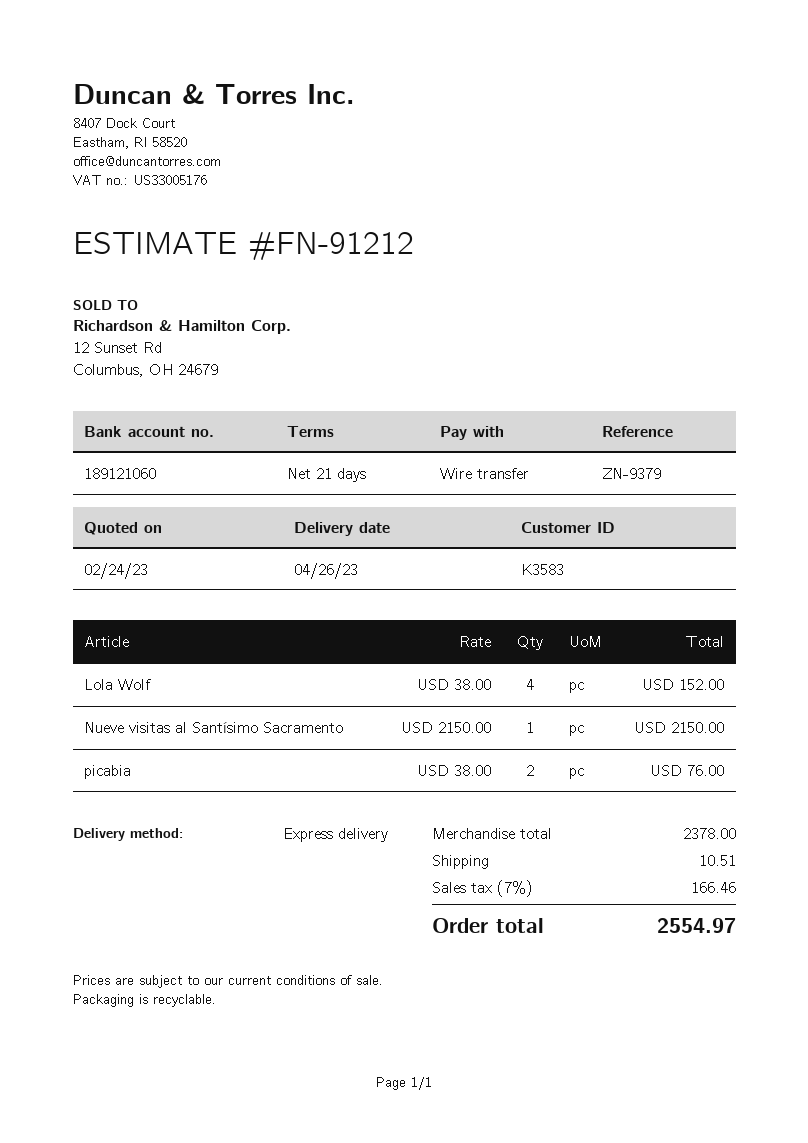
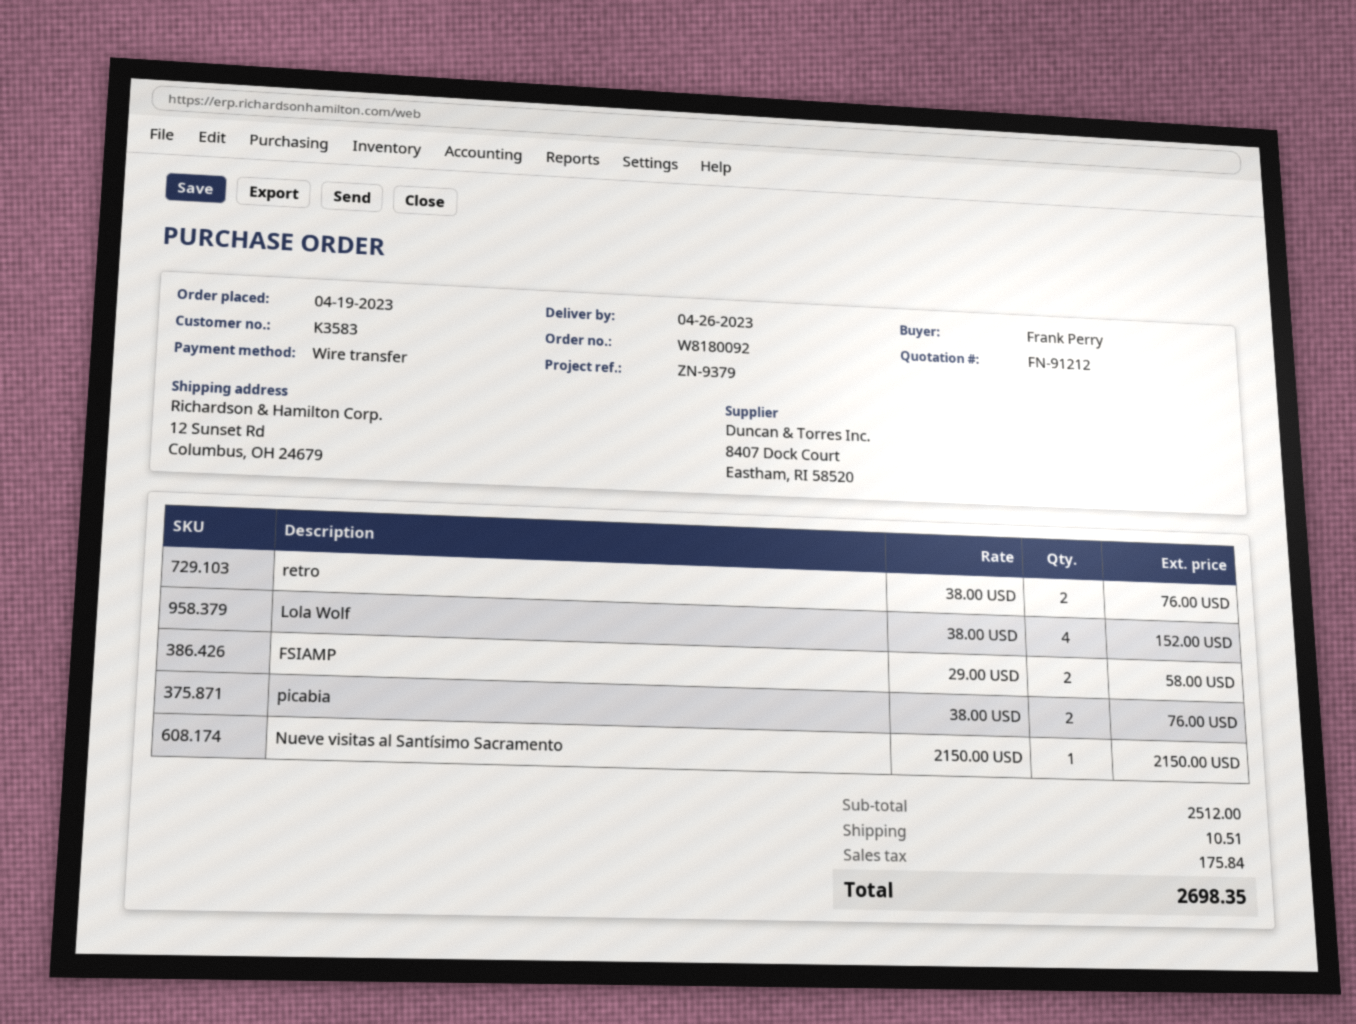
retro: none -> 2 x 38.00 = 76.00
FSIAMP: none -> 2 x 29.00 = 58.00
subtotal: 2378.00 -> 2512.00
tax: 166.46 -> 175.84
total: 2554.97 -> 2698.35

